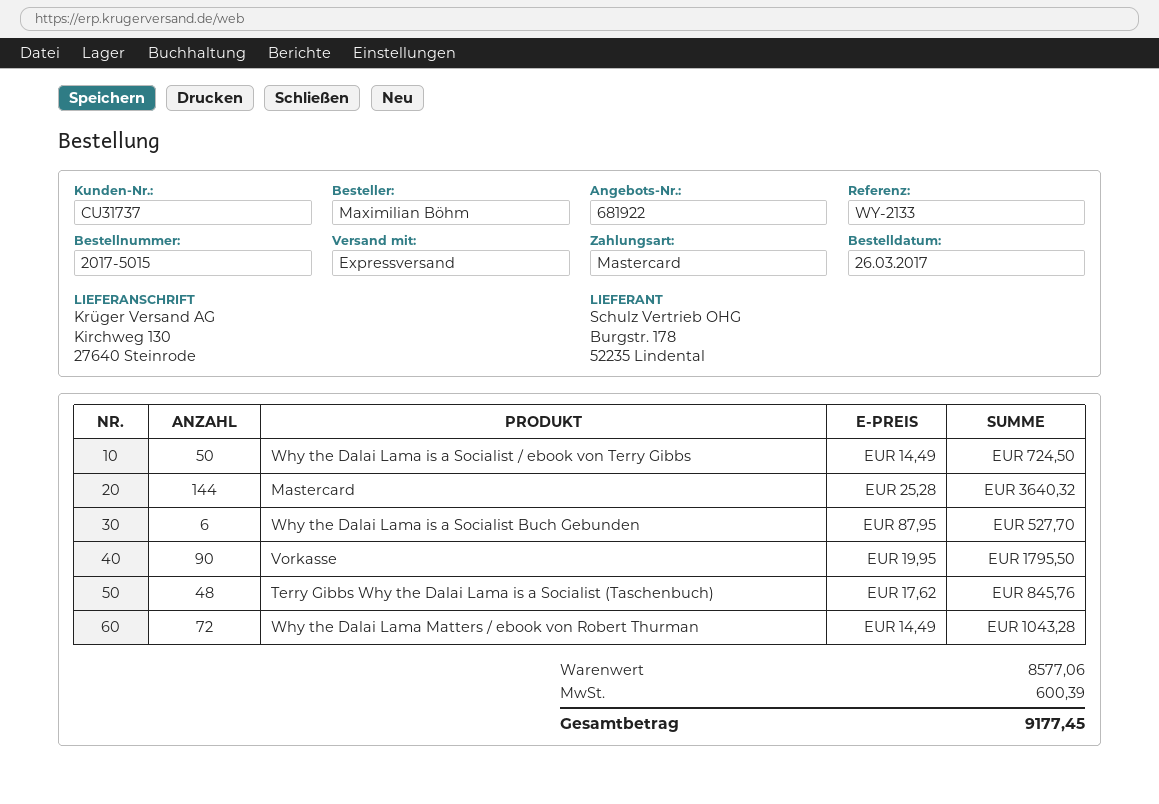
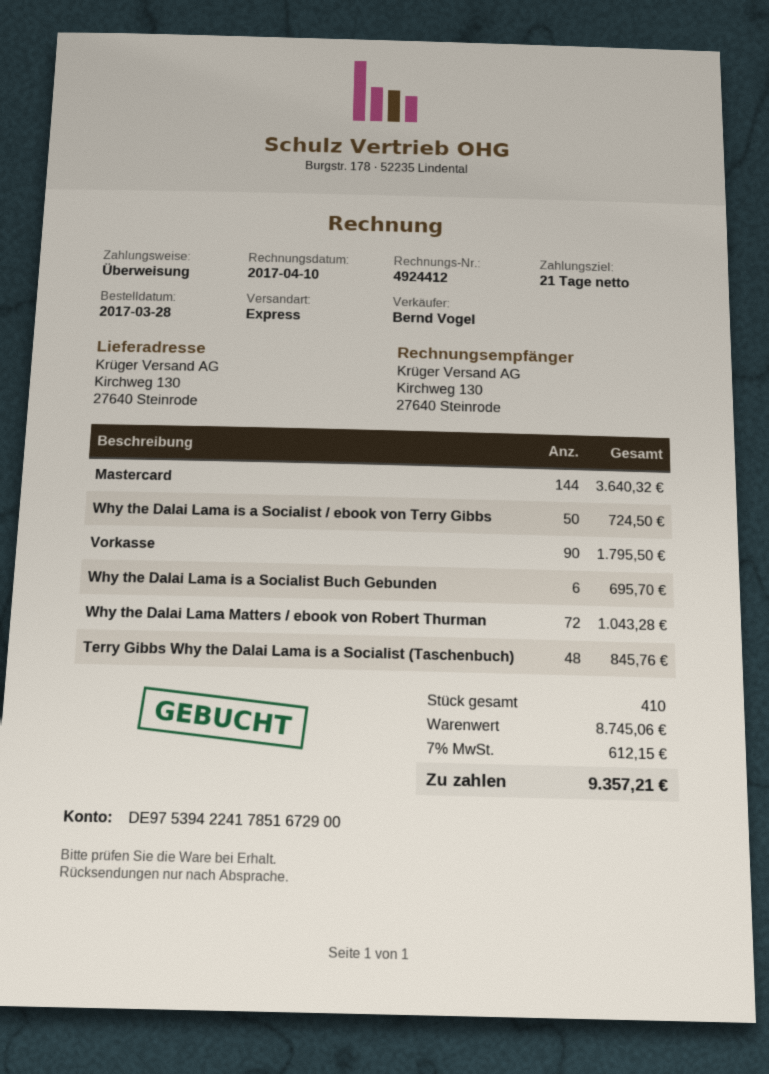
order date: 2017-03-26 -> 2017-03-28
payment method: Mastercard -> bank transfer
Why the Dalai Lama is a Socialist Buch Gebunden: 6 for 527.70 -> 6 for 695.70
subtotal: 8577.06 -> 8745.06
tax: 600.39 -> 612.15
total: 9177.45 -> 9357.21

